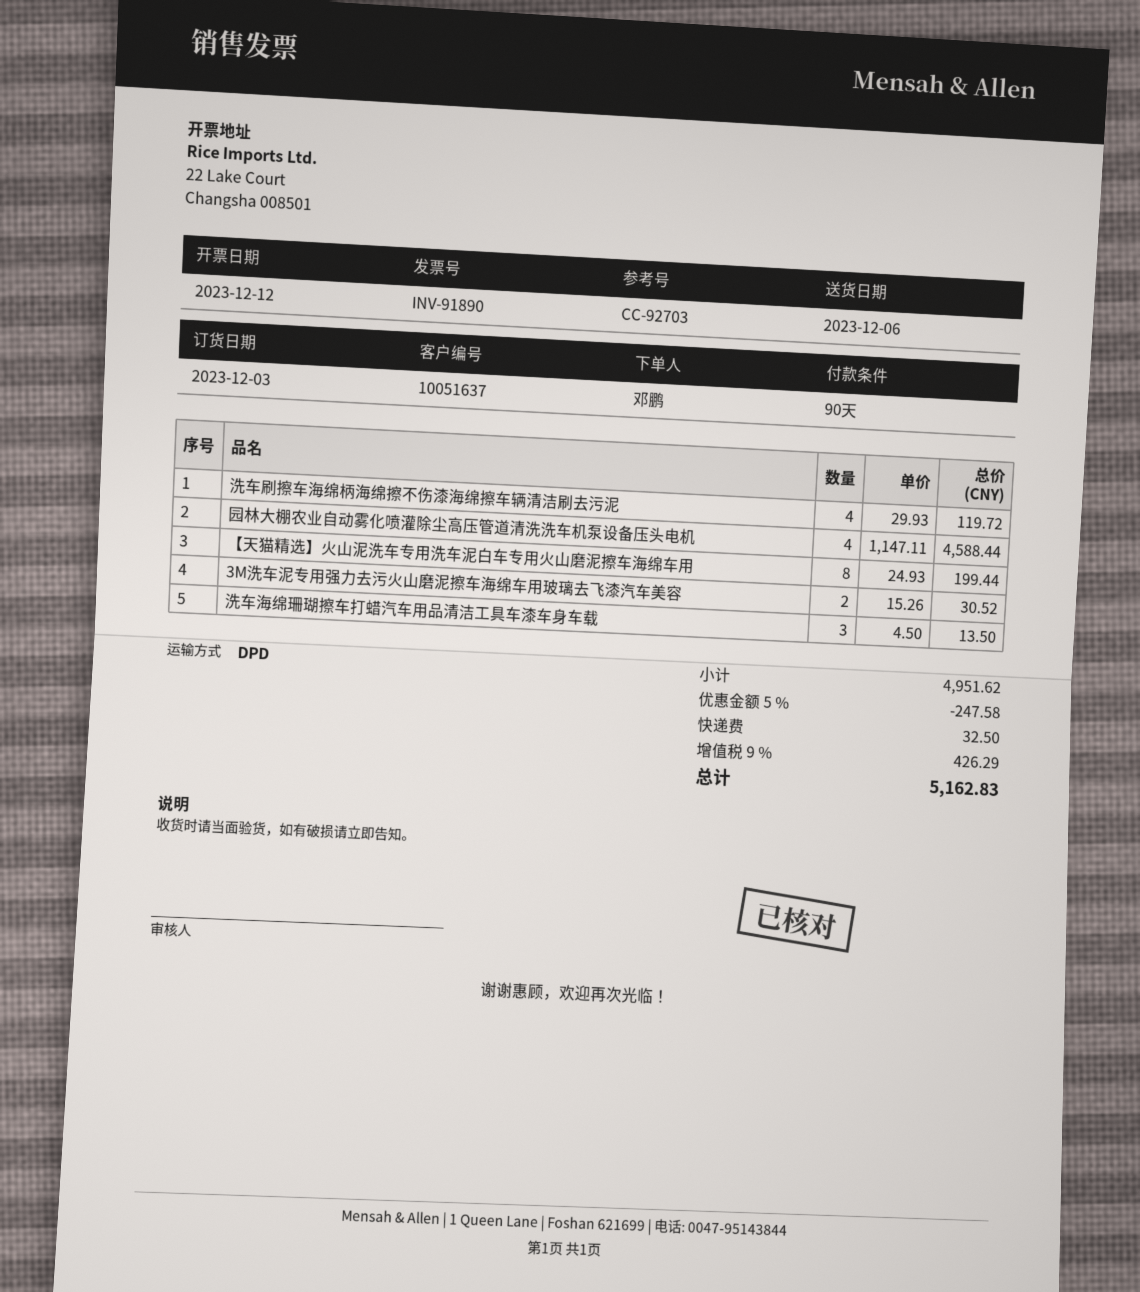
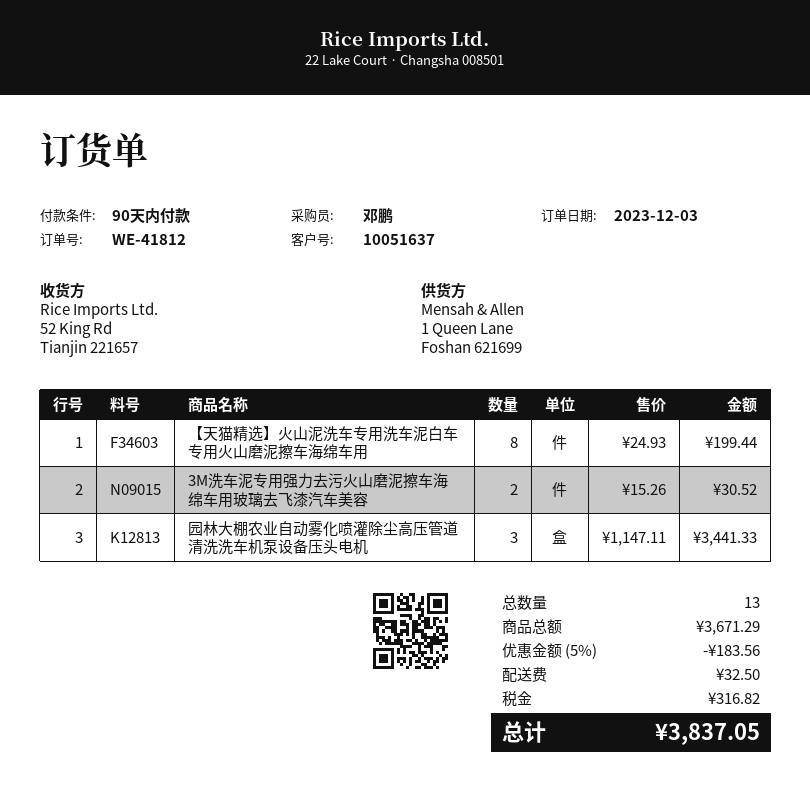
洗车刷擦车海绵柄海绵擦不伤漆海绵擦车辆清洁刷去污泥: 4 x 29.93 = 119.72 -> none
园林大棚农业自动雾化喷灌除尘高压管道清洗洗车机泵设备压头电机: 4 x 1147.11 = 4588.44 -> 3 x 1147.11 = 3441.33
洗车海绵珊瑚擦车打蜡汽车用品清洁工具车漆车身车载: 3 x 4.50 = 13.50 -> none
subtotal: 4951.62 -> 3671.29
discount: 5% = 247.58 -> 5% = 183.56
tax: 426.29 -> 316.82
total: 5162.83 -> 3837.05

